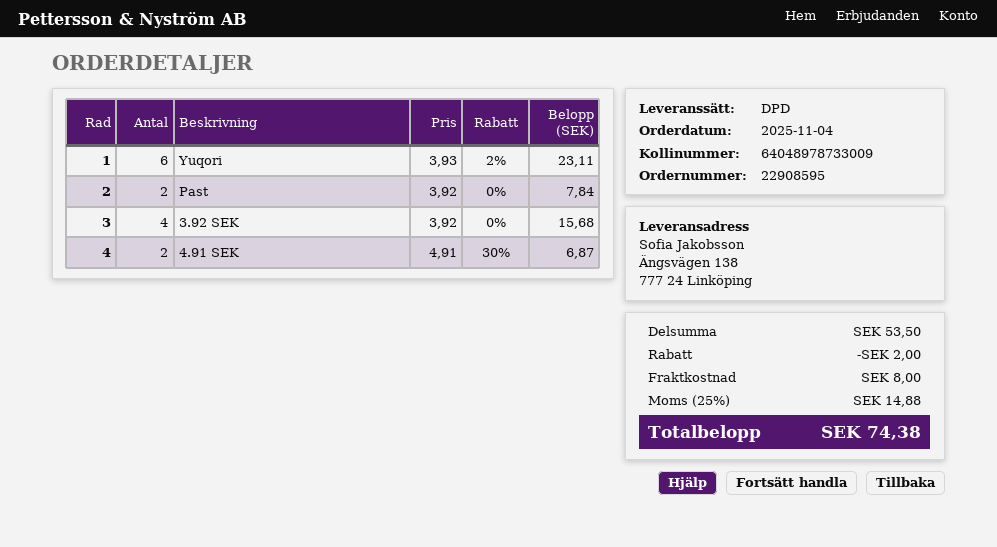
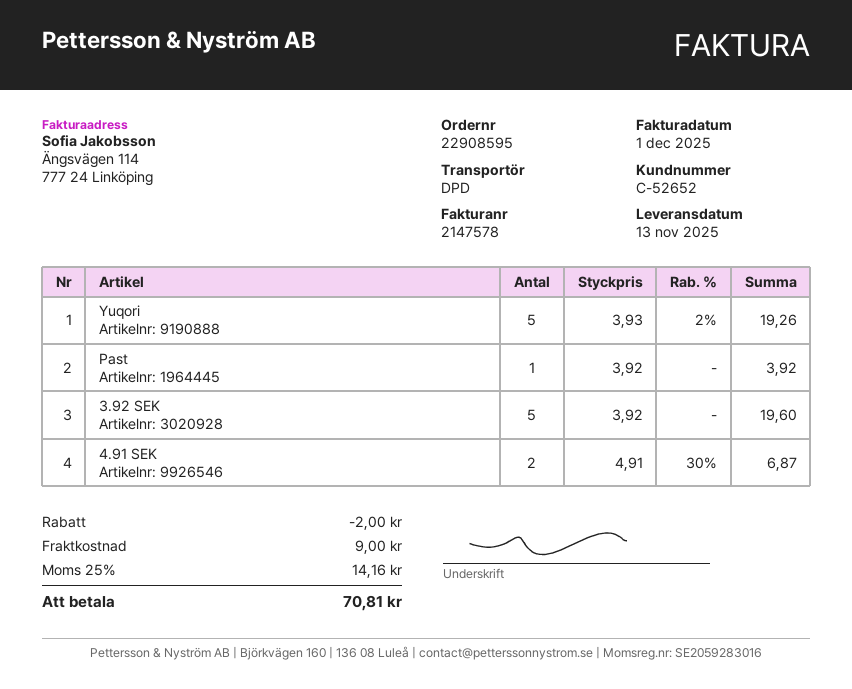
Yuqori: 6 x 3.93 - 2% = 23.11 -> 5 x 3.93 - 2% = 19.26
Past: 2 x 3.92 = 7.84 -> 1 x 3.92 = 3.92
3.92 SEK: 4 x 3.92 = 15.68 -> 5 x 3.92 = 19.60
shipping: 8.00 -> 9.00
tax: 25% = 14.88 -> 25% = 14.16
total: 74.38 -> 70.81

